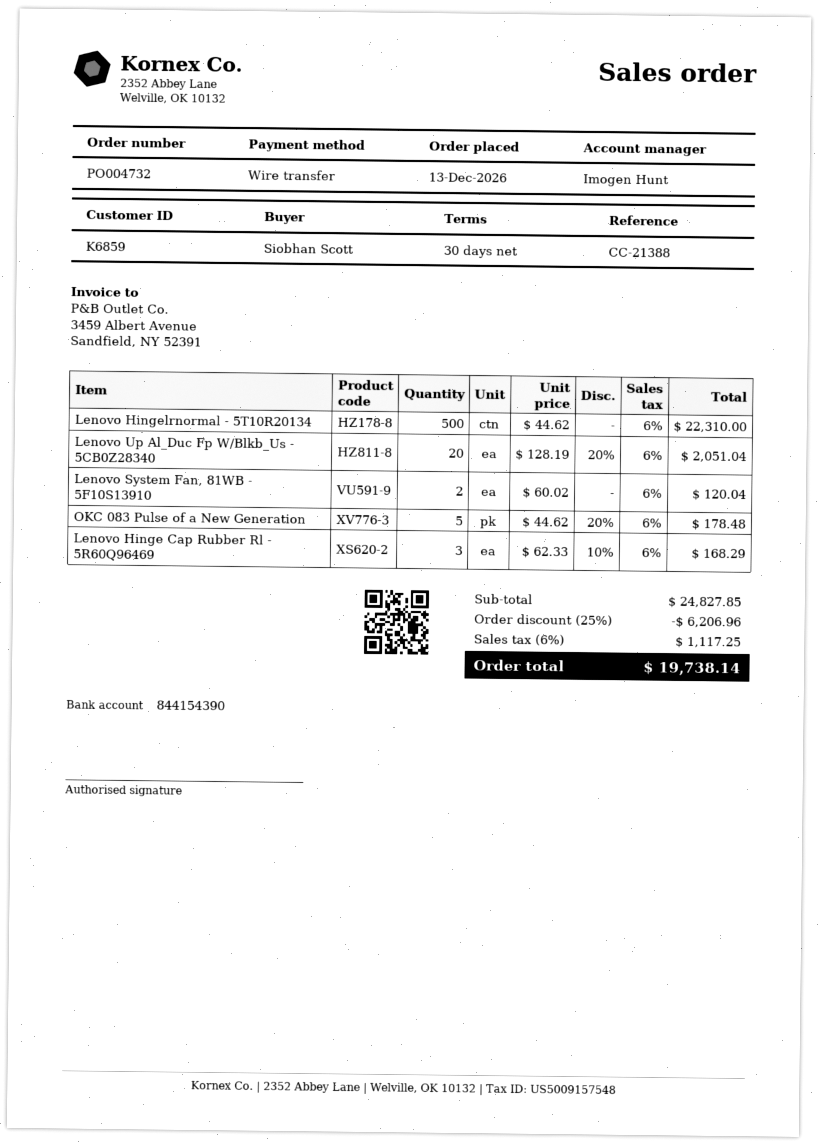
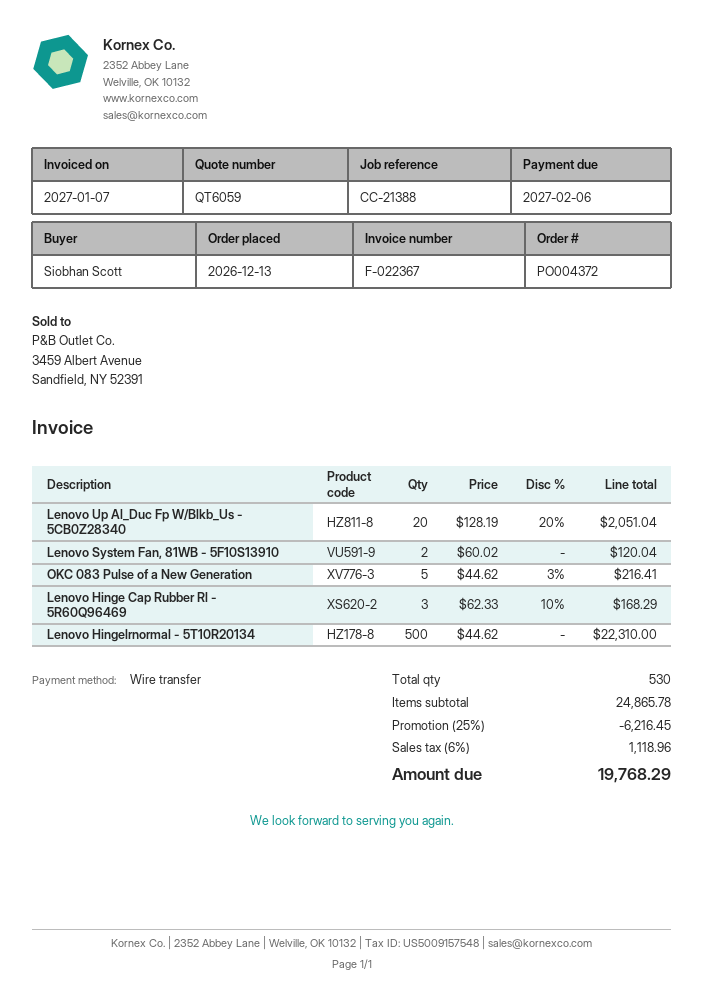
order number: PO004732 -> PO004372
OKC 083 Pulse of a New Generation: 5 x 44.62 - 20% = 178.48 -> 5 x 44.62 - 3% = 216.41
subtotal: 24827.85 -> 24865.78
discount: 25% = 6206.96 -> 25% = 6216.45
tax: 6% = 1117.25 -> 6% = 1118.96
total: 19738.14 -> 19768.29

